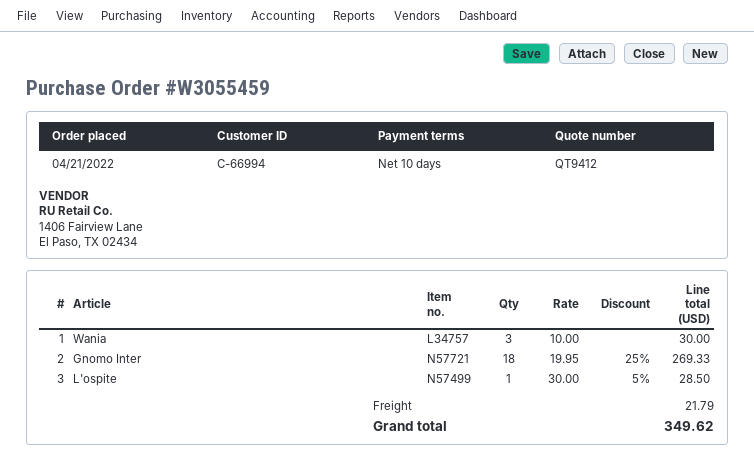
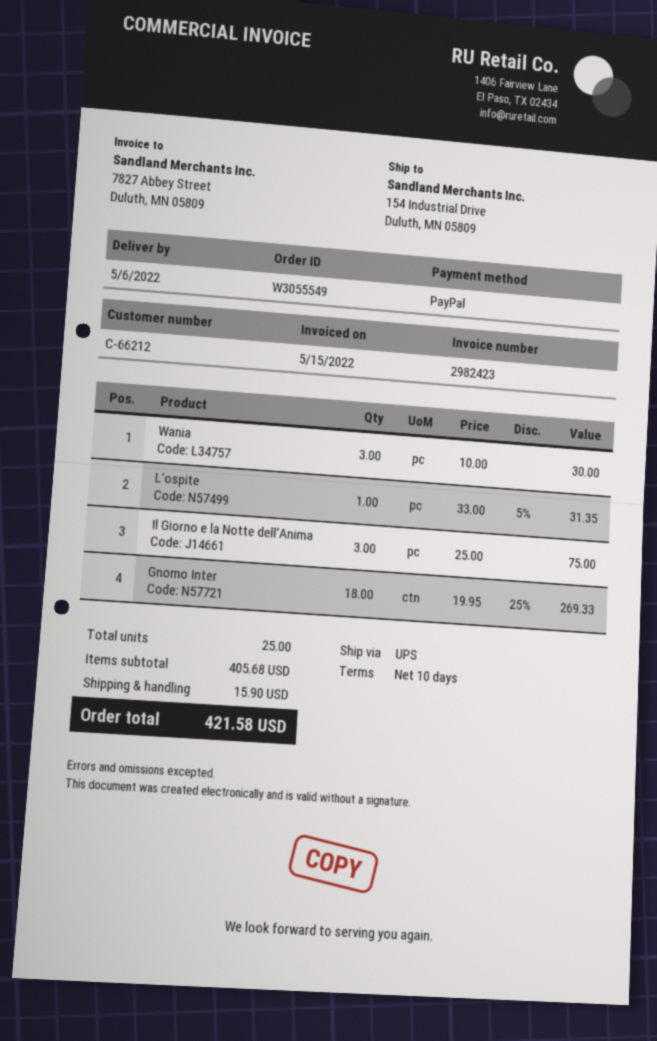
order number: W3055459 -> W3055549
customer number: C-66994 -> C-66212
L'ospite: 1 x 30.00 - 5% = 28.50 -> 1 x 33.00 - 5% = 31.35
Il Giorno e la Notte dell'Anima: none -> 3 x 25.00 = 75.00
shipping: 21.79 -> 15.90
total: 349.62 -> 421.58

